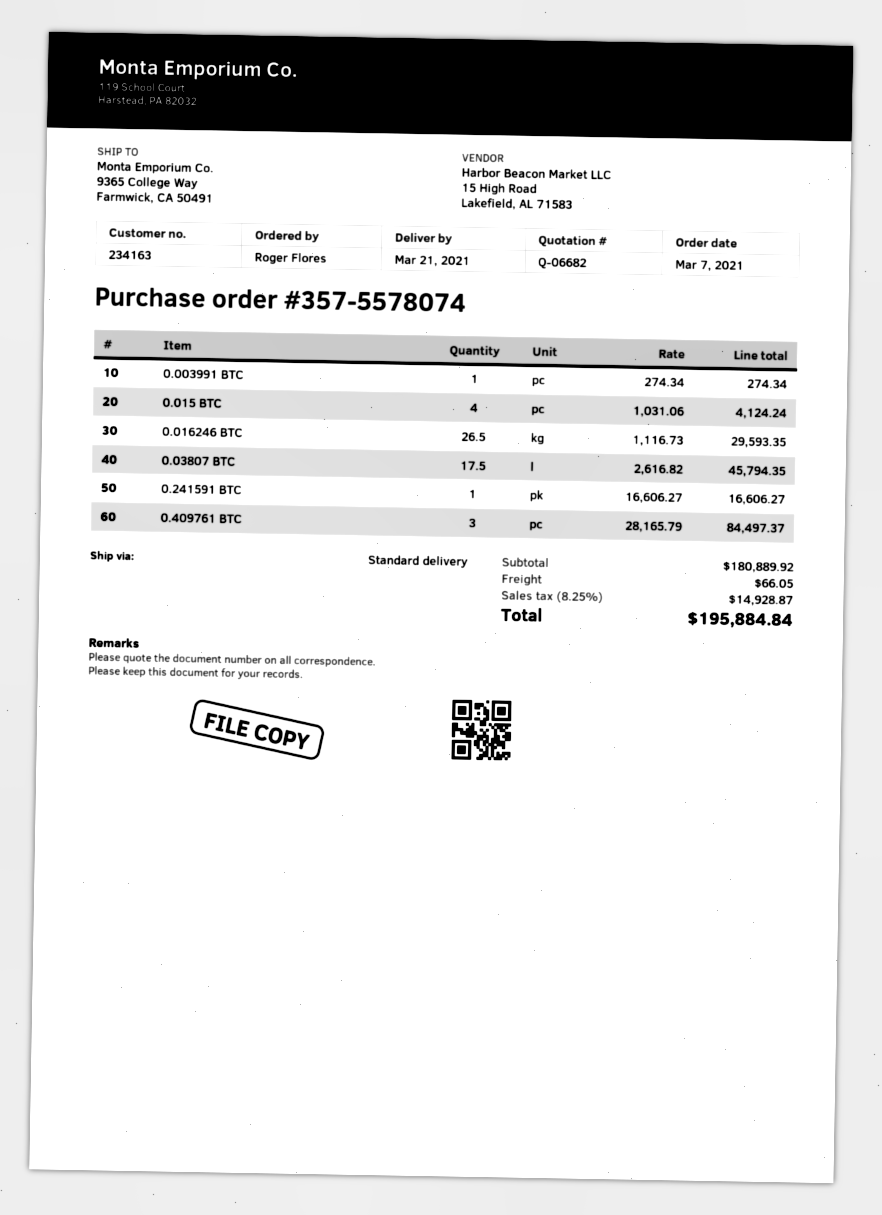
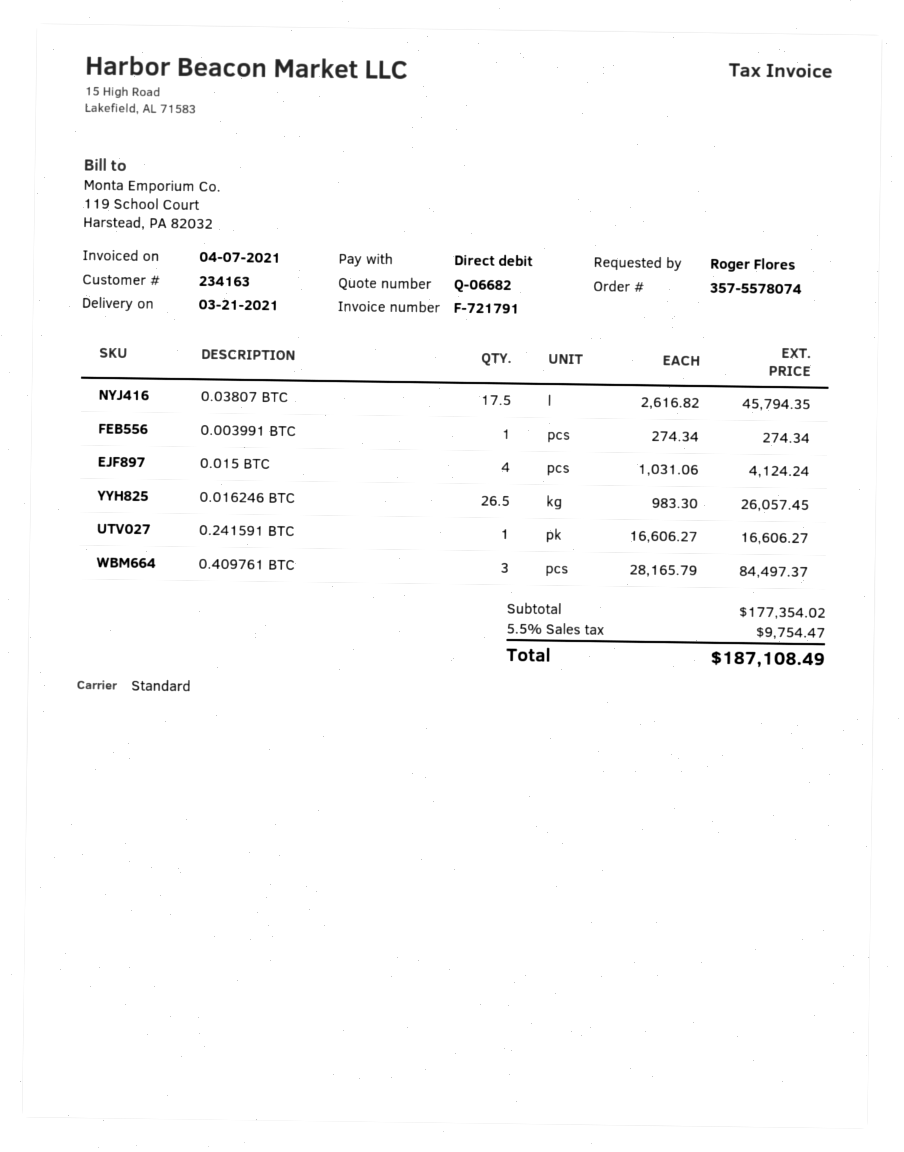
0.016246 BTC: 26.5 x 1116.73 = 29593.35 -> 26.5 x 983.30 = 26057.45
subtotal: 180889.92 -> 177354.02
shipping: 66.05 -> none
tax: 8.25% = 14928.87 -> 5.5% = 9754.47
total: 195884.84 -> 187108.49

